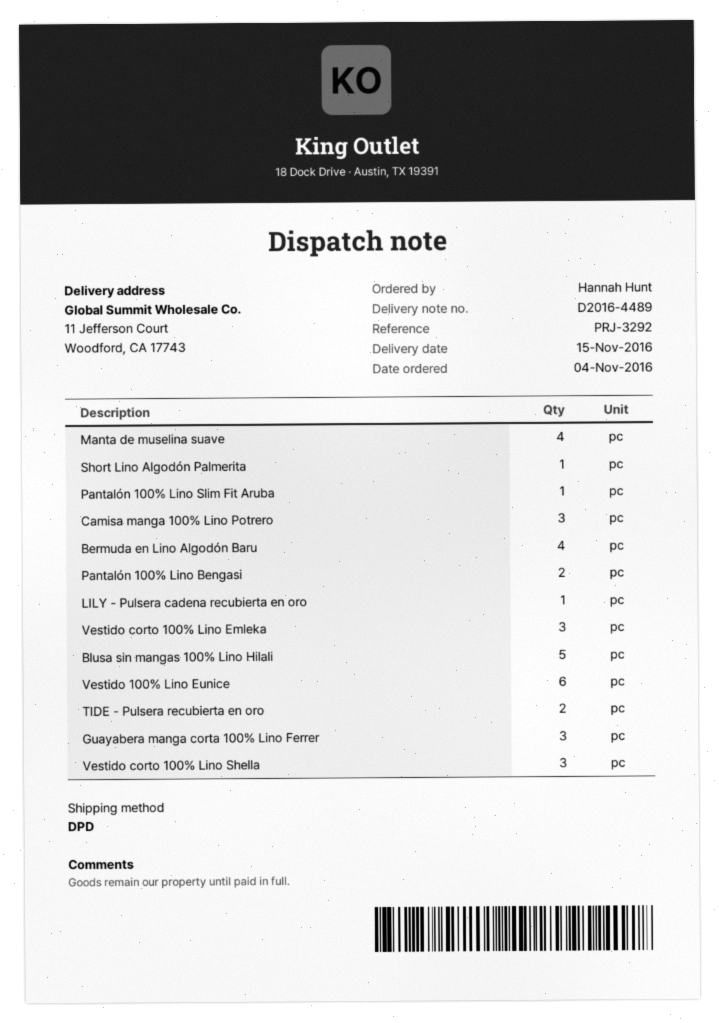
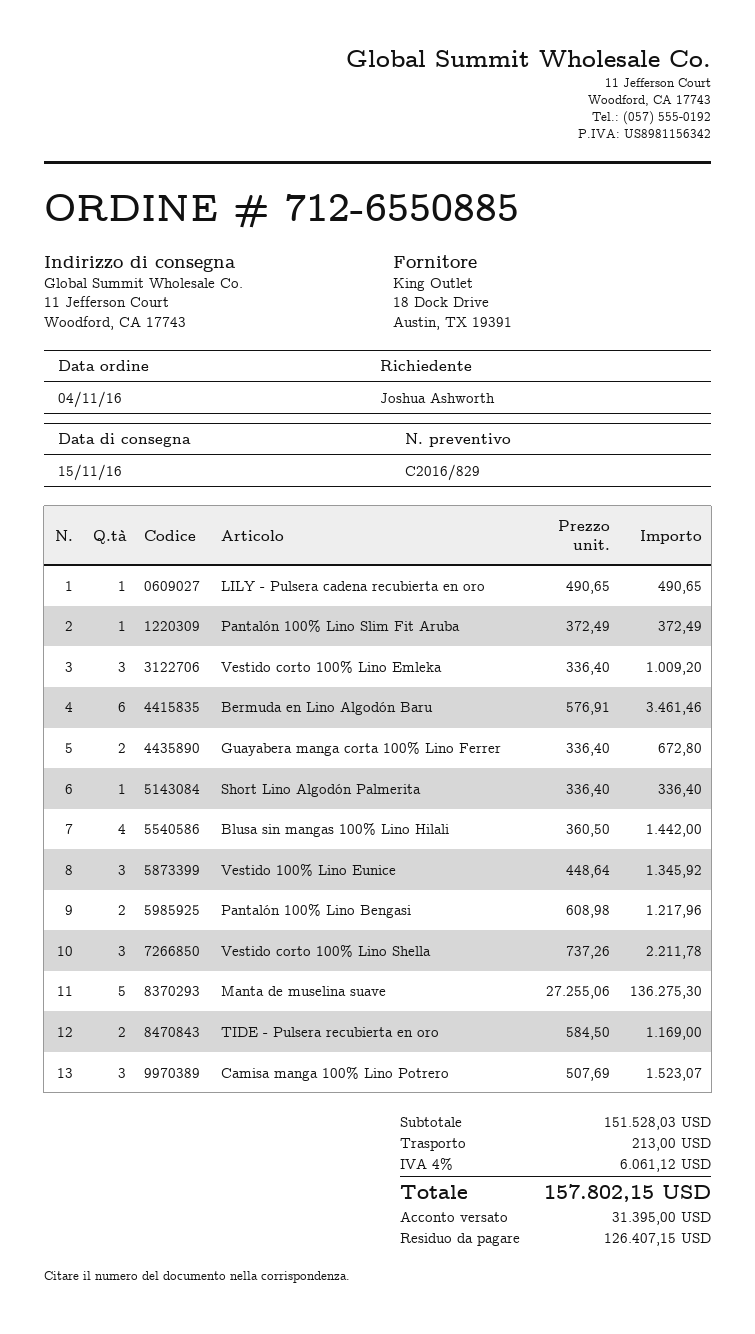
ordered by: Hannah Hunt -> Joshua Ashworth
Manta de muselina suave: 4 -> 5
Bermuda en Lino Algodón Baru: 4 -> 6
Blusa sin mangas 100% Lino Hilali: 5 -> 4
Vestido 100% Lino Eunice: 6 -> 3
Guayabera manga corta 100% Lino Ferrer: 3 -> 2

